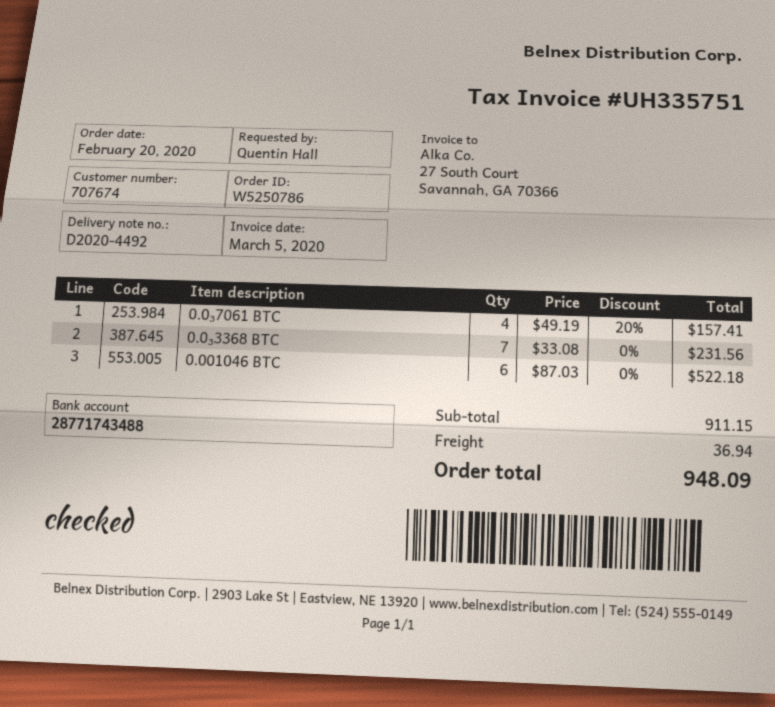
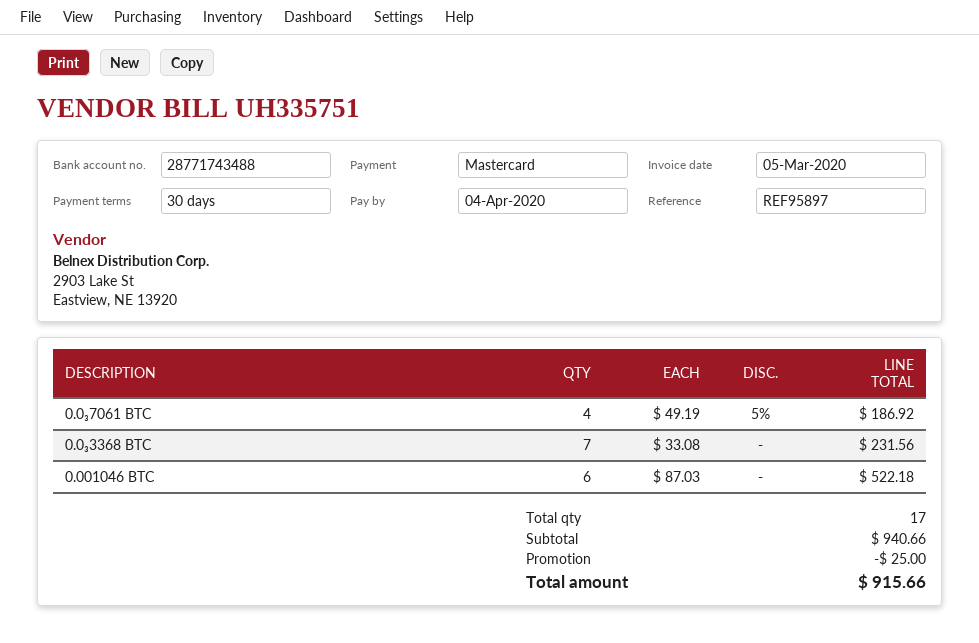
0.0₃7061 BTC: 4 x 49.19 - 20% = 157.41 -> 4 x 49.19 - 5% = 186.92
subtotal: 911.15 -> 940.66
discount: none -> 25.00
shipping: 36.94 -> none
total: 948.09 -> 915.66

